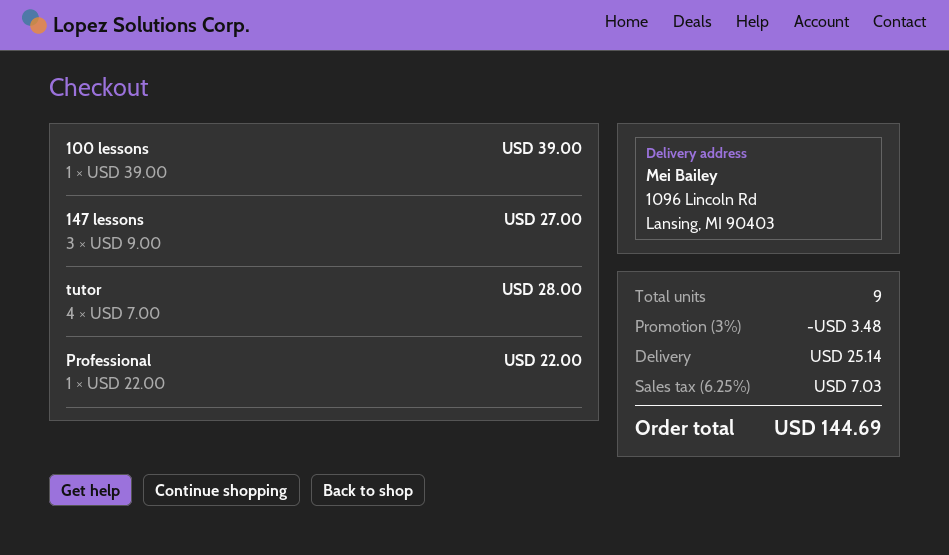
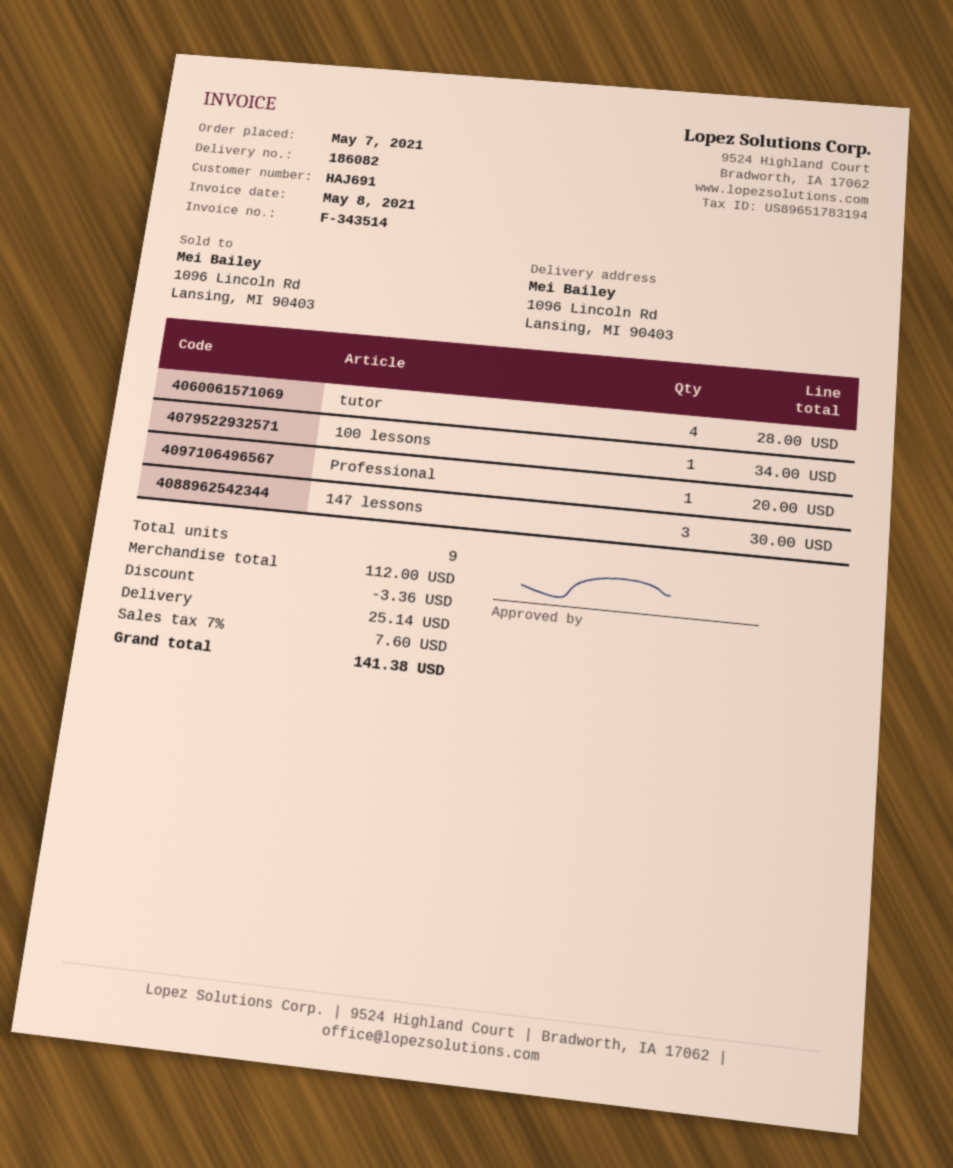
100 lessons: 1 for 39.00 -> 1 for 34.00
147 lessons: 3 for 27.00 -> 3 for 30.00
Professional: 1 for 22.00 -> 1 for 20.00
discount: 3.48 -> 3.36
tax: 6.25% = 7.03 -> 7% = 7.60
total: 144.69 -> 141.38

